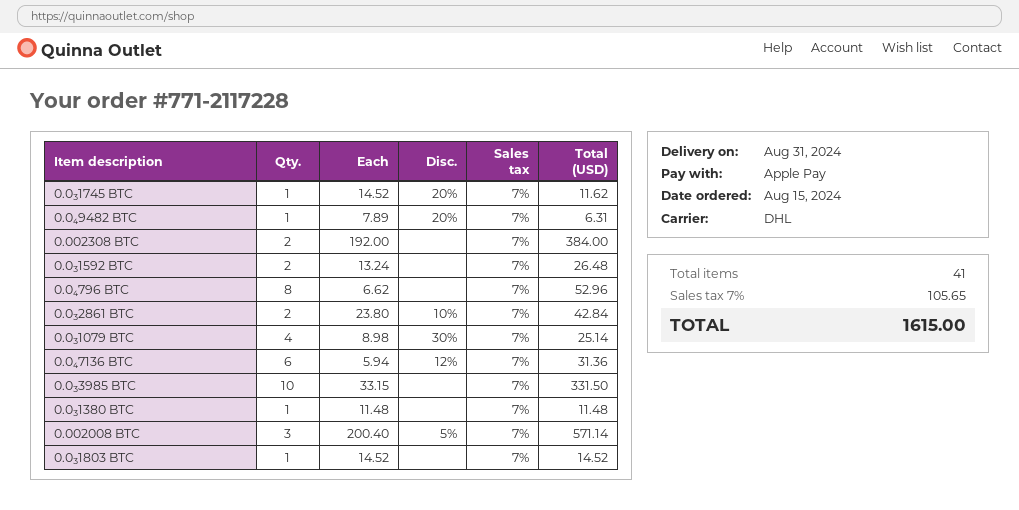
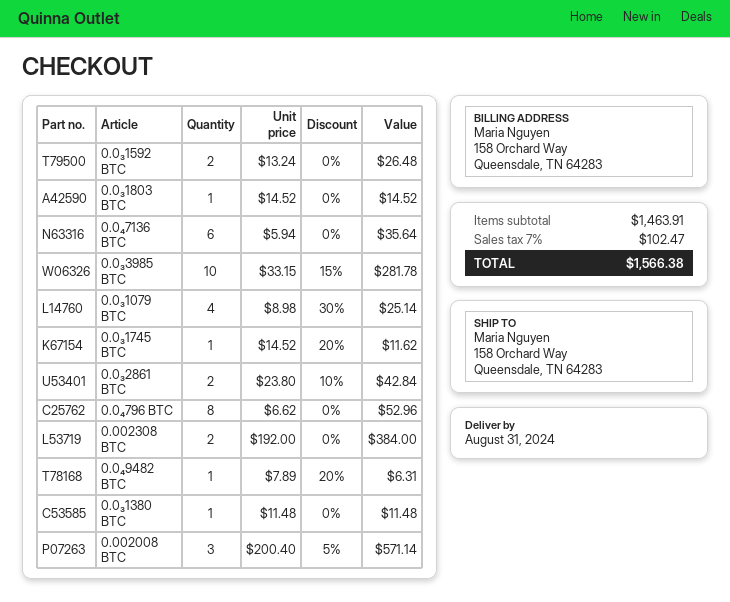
0.0₄7136 BTC: 6 x 5.94 - 12% = 31.36 -> 6 x 5.94 = 35.64
0.0₃3985 BTC: 10 x 33.15 = 331.50 -> 10 x 33.15 - 15% = 281.78
tax: 7% = 105.65 -> 7% = 102.47
total: 1615.00 -> 1566.38

